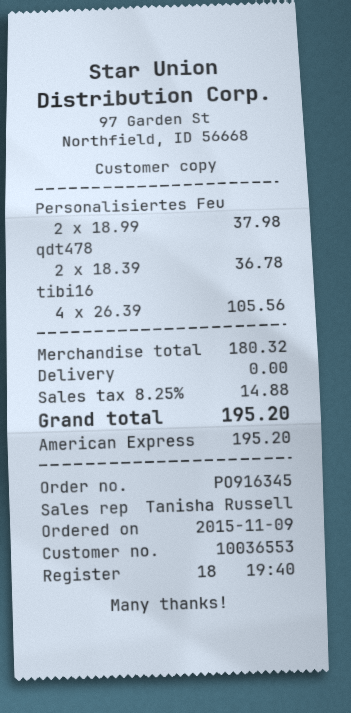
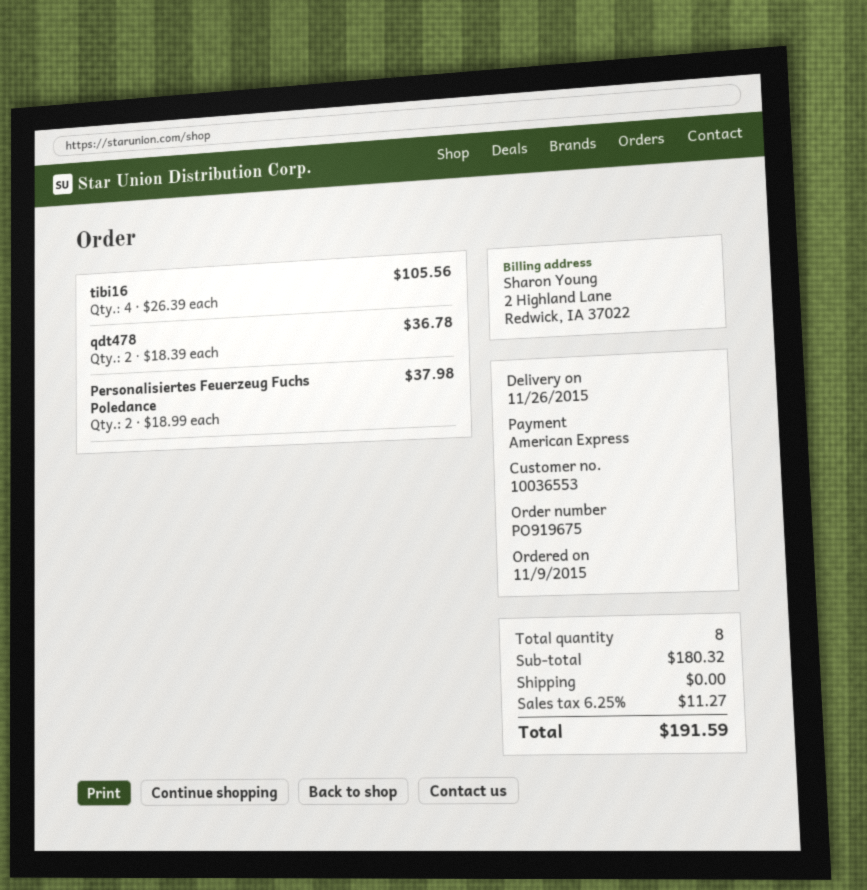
order number: PO916345 -> PO919675
tax: 8.25% = 14.88 -> 6.25% = 11.27
total: 195.20 -> 191.59

